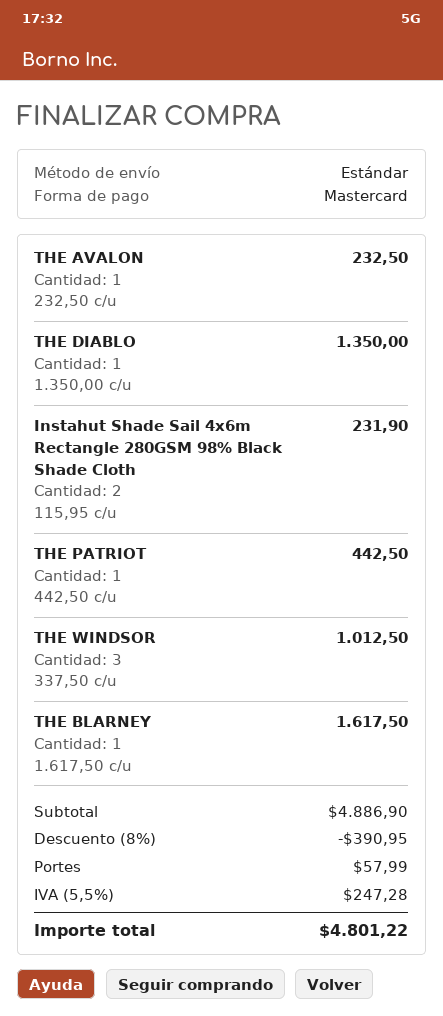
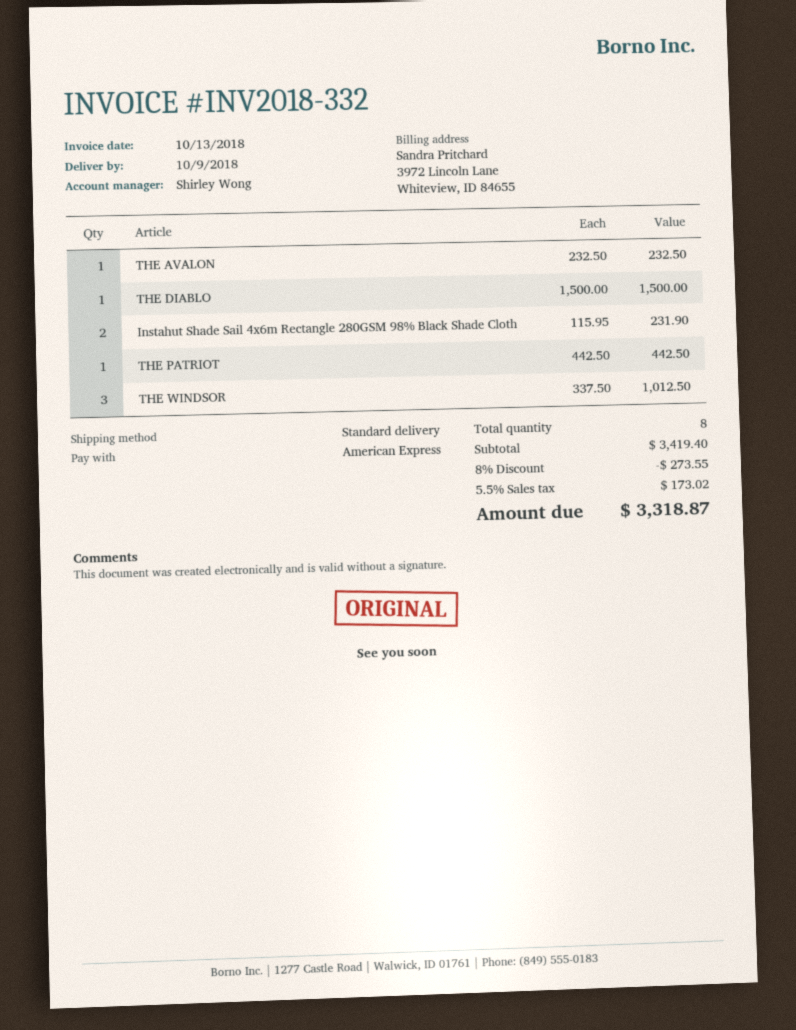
payment method: Mastercard -> American Express
THE DIABLO: 1 x 1350.00 = 1350.00 -> 1 x 1500.00 = 1500.00
THE BLARNEY: 1 x 1617.50 = 1617.50 -> none
subtotal: 4886.90 -> 3419.40
discount: 8% = 390.95 -> 8% = 273.55
shipping: 57.99 -> none
tax: 5.5% = 247.28 -> 5.5% = 173.02
total: 4801.22 -> 3318.87

